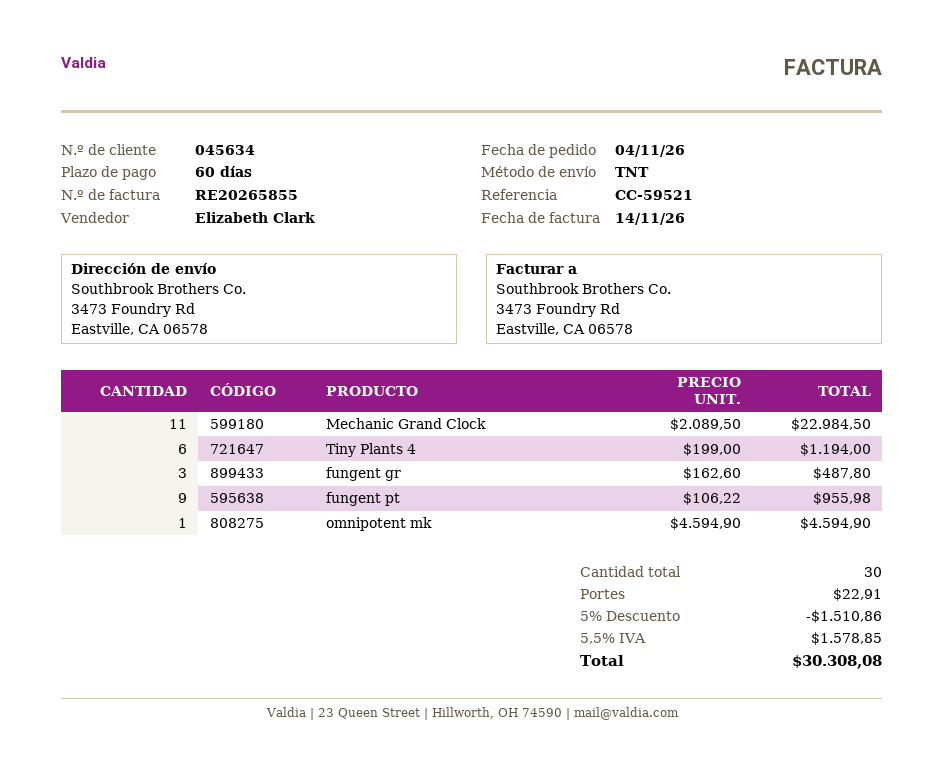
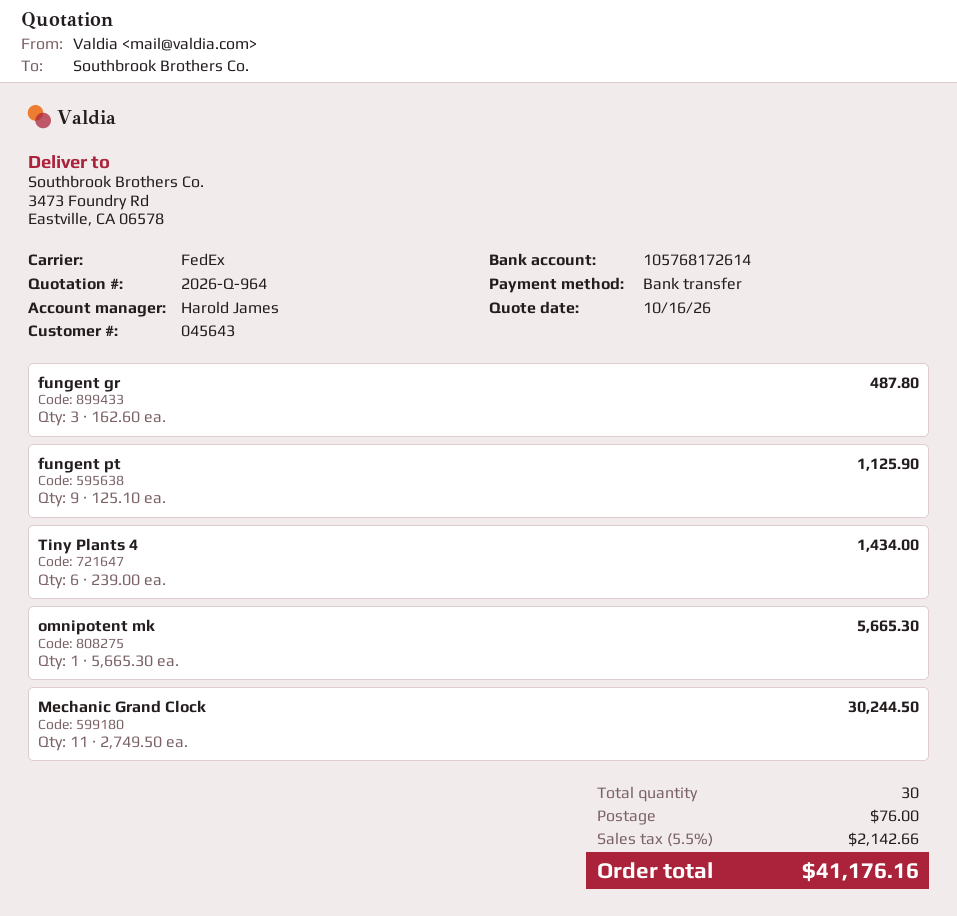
customer number: 045634 -> 045643
sales rep: Elizabeth Clark -> Harold James
shipping method: TNT -> FedEx
Mechanic Grand Clock: 11 x 2089.50 = 22984.50 -> 11 x 2749.50 = 30244.50
Tiny Plants 4: 6 x 199.00 = 1194.00 -> 6 x 239.00 = 1434.00
fungent pt: 9 x 106.22 = 955.98 -> 9 x 125.10 = 1125.90
omnipotent mk: 1 x 4594.90 = 4594.90 -> 1 x 5665.30 = 5665.30
discount: 5% = 1510.86 -> none
shipping: 22.91 -> 76.00
tax: 5.5% = 1578.85 -> 5.5% = 2142.66
total: 30308.08 -> 41176.16

